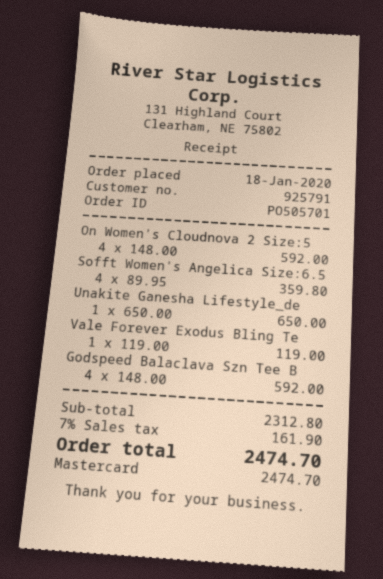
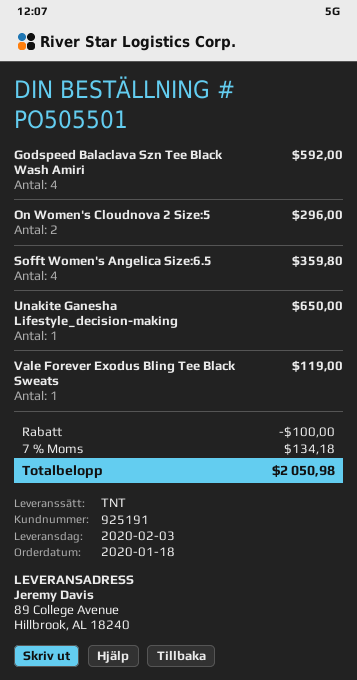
order number: PO505701 -> PO505501
customer number: 925791 -> 925191
On Women's Cloudnova 2 Size:5: 4 for 592.00 -> 2 for 296.00
discount: none -> 100.00
tax: 7% = 161.90 -> 7% = 134.18
total: 2474.70 -> 2050.98

